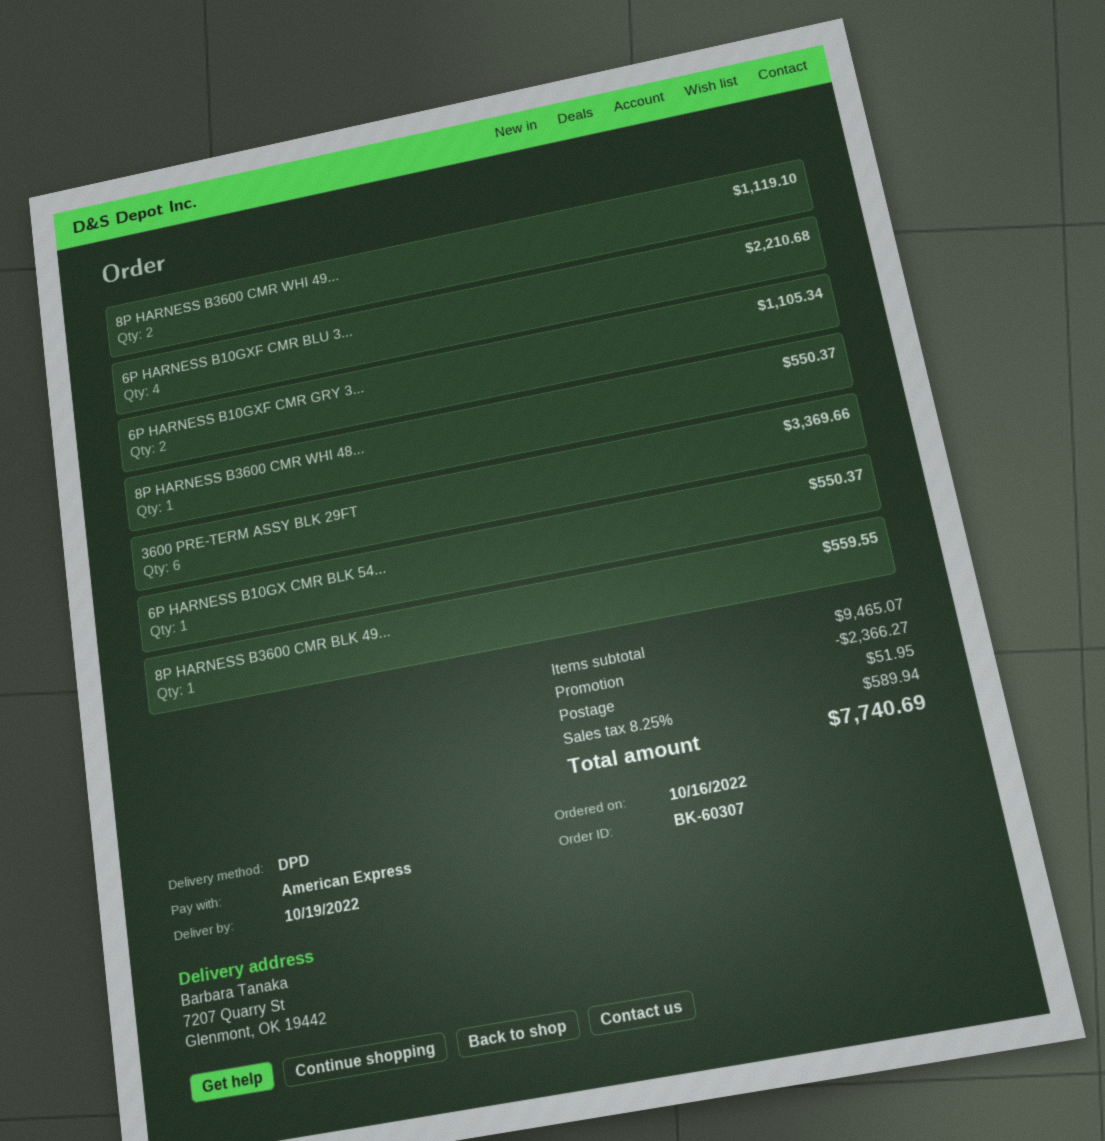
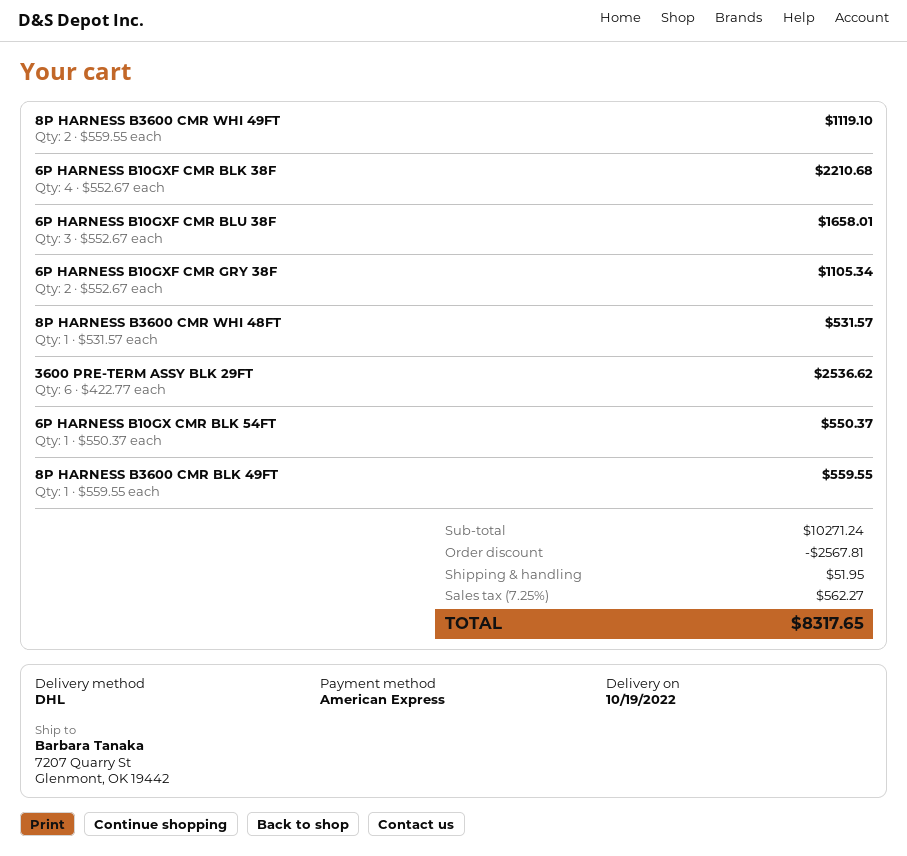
shipping method: DPD -> DHL
6P HARNESS B10GXF CMR BLU 3...: 4 for 2210.68 -> 3 for 1658.01
8P HARNESS B3600 CMR WHI 48...: 1 for 550.37 -> 1 for 531.57
3600 PRE-TERM ASSY BLK 29FT: 6 for 3369.66 -> 6 for 2536.62
6P HARNESS B10GXF CMR BLK 38F: none -> 4 for 2210.68
subtotal: 9465.07 -> 10271.24
discount: 2366.27 -> 2567.81
tax: 8.25% = 589.94 -> 7.25% = 562.27
total: 7740.69 -> 8317.65

